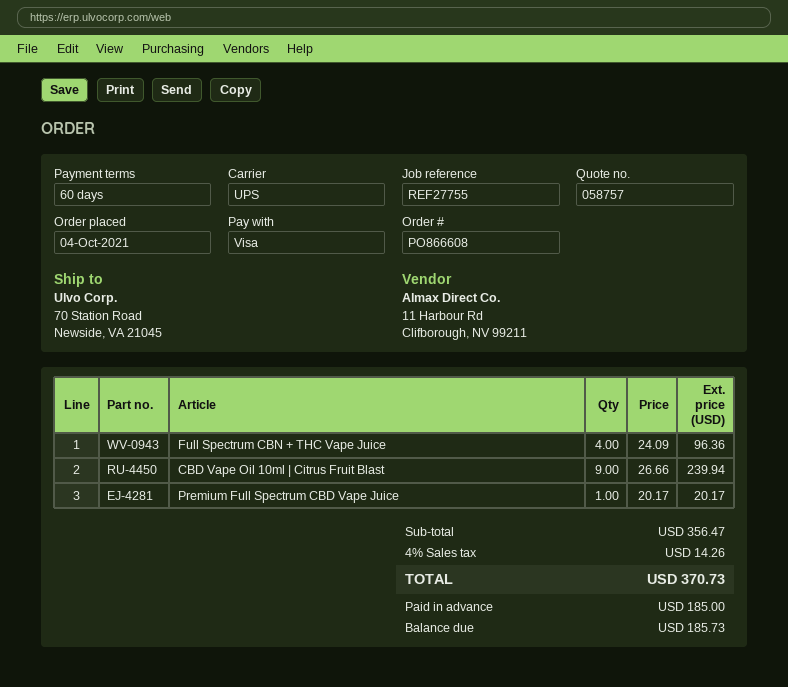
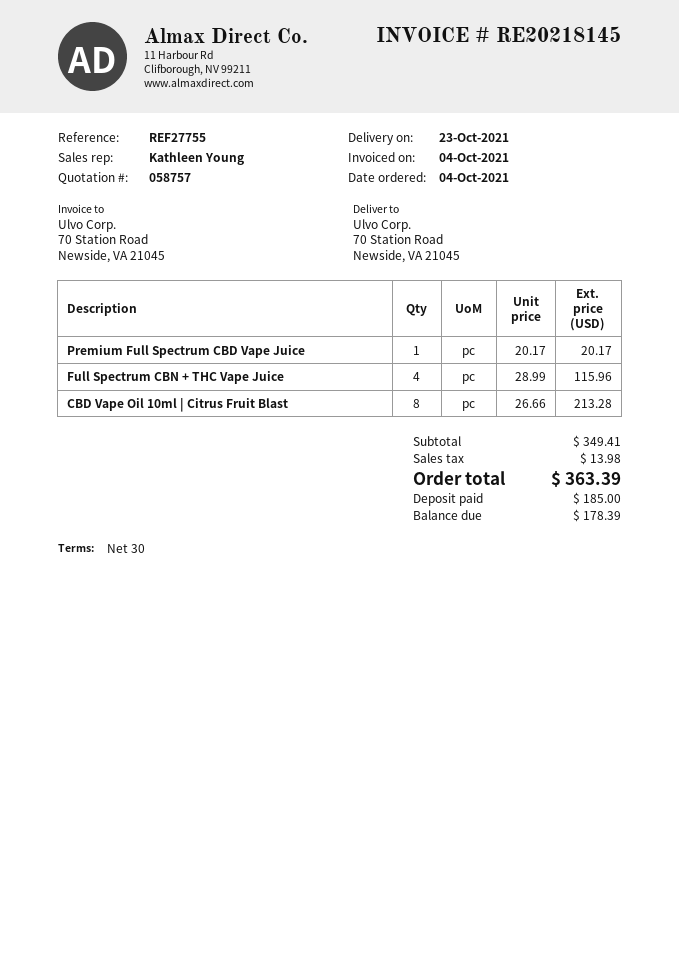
payment terms: 60 days -> 30 days
Full Spectrum CBN + THC Vape Juice: 4 x 24.09 = 96.36 -> 4 x 28.99 = 115.96
CBD Vape Oil 10ml | Citrus Fruit Blast: 9 x 26.66 = 239.94 -> 8 x 26.66 = 213.28
subtotal: 356.47 -> 349.41
tax: 14.26 -> 13.98
total: 370.73 -> 363.39
balance: 185.73 -> 178.39

